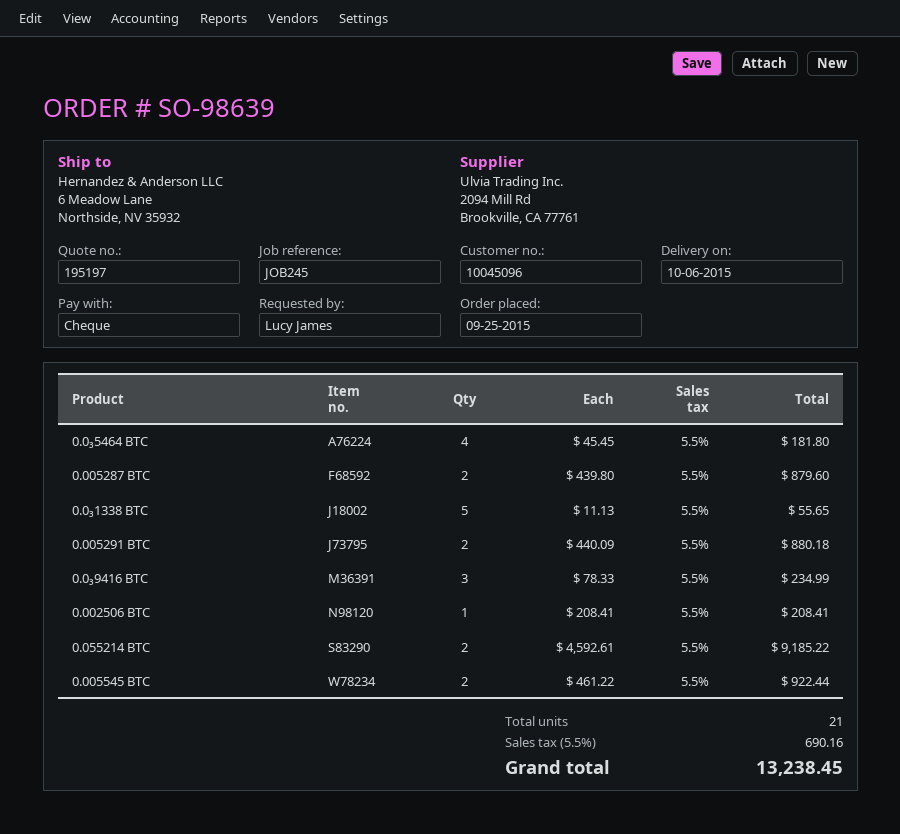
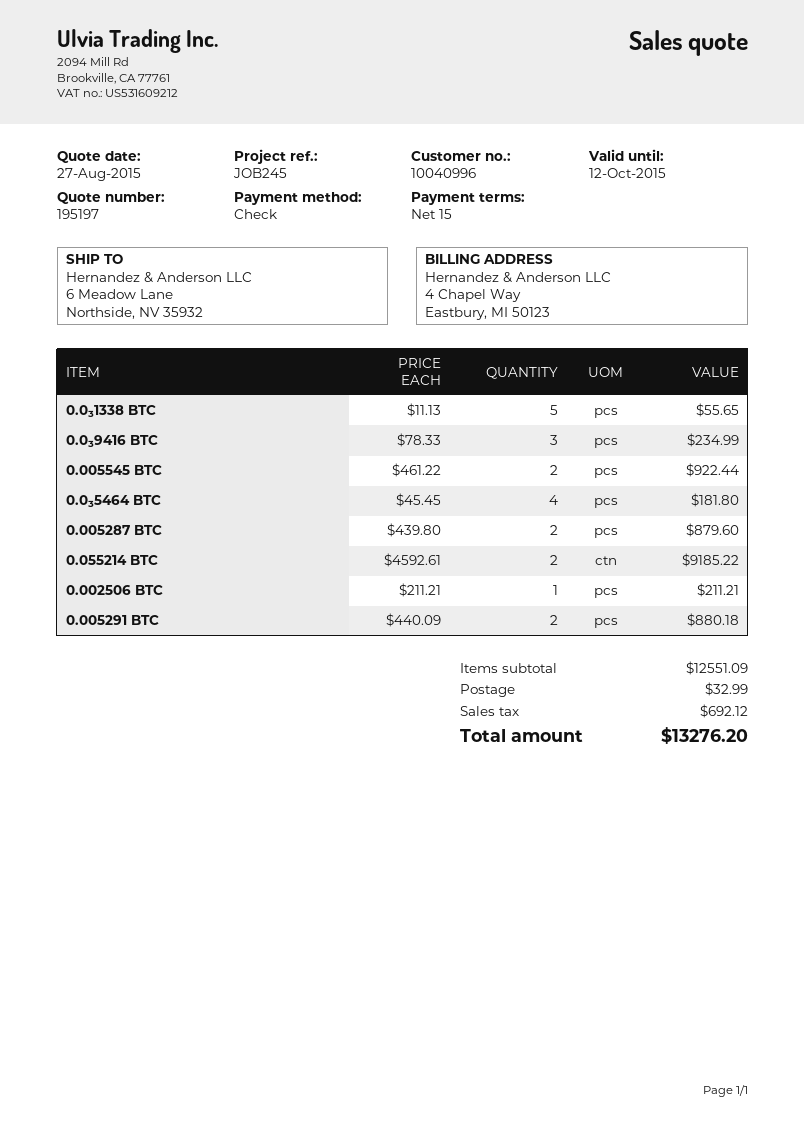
customer number: 10045096 -> 10040996
0.002506 BTC: 1 x 208.41 = 208.41 -> 1 x 211.21 = 211.21
shipping: none -> 32.99
tax: 690.16 -> 692.12
total: 13238.45 -> 13276.20

